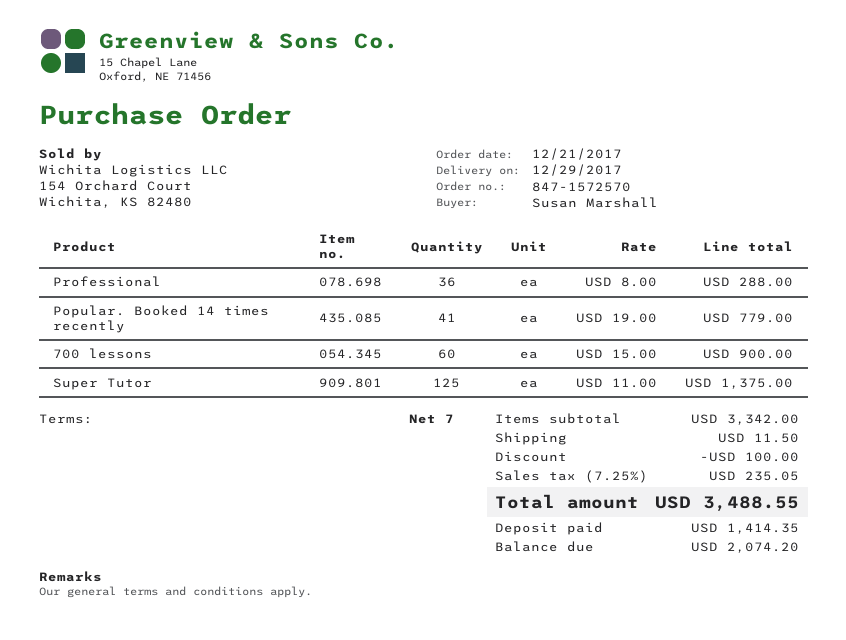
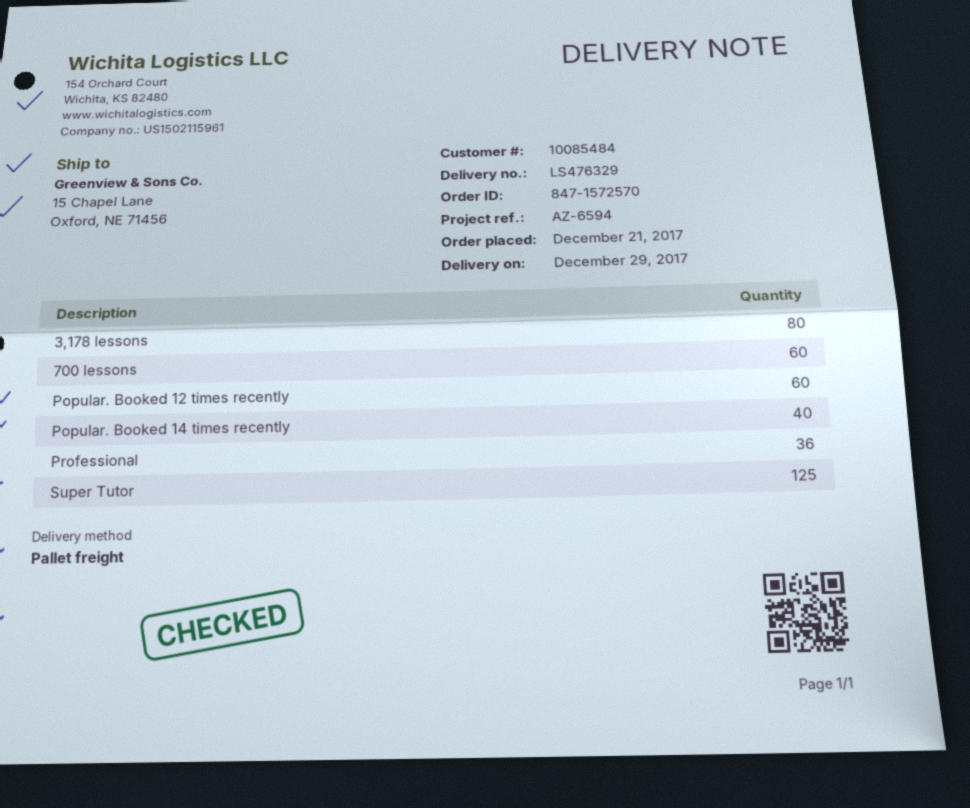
Popular. Booked 14 times recently: 41 -> 40
3,178 lessons: none -> 80
Popular. Booked 12 times recently: none -> 60

